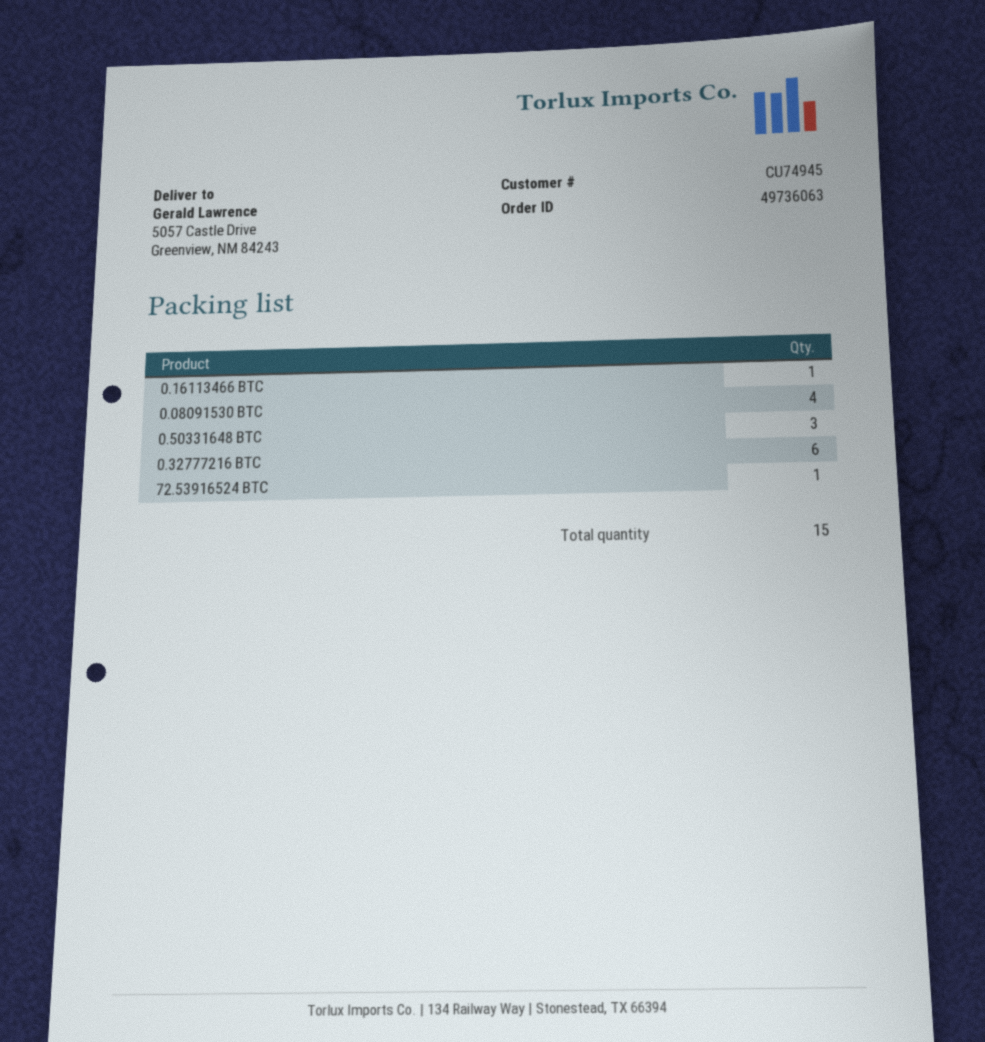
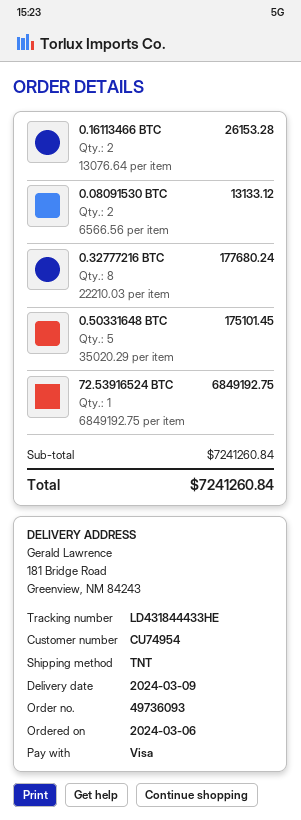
order number: 49736063 -> 49736093
customer number: CU74945 -> CU74954
ship to: 5057 Castle Drive, Greenview, NM 84243 -> 181 Bridge Road, Greenview, NM 84243
0.16113466 BTC: 1 -> 2
0.08091530 BTC: 4 -> 2
0.50331648 BTC: 3 -> 5
0.32777216 BTC: 6 -> 8

